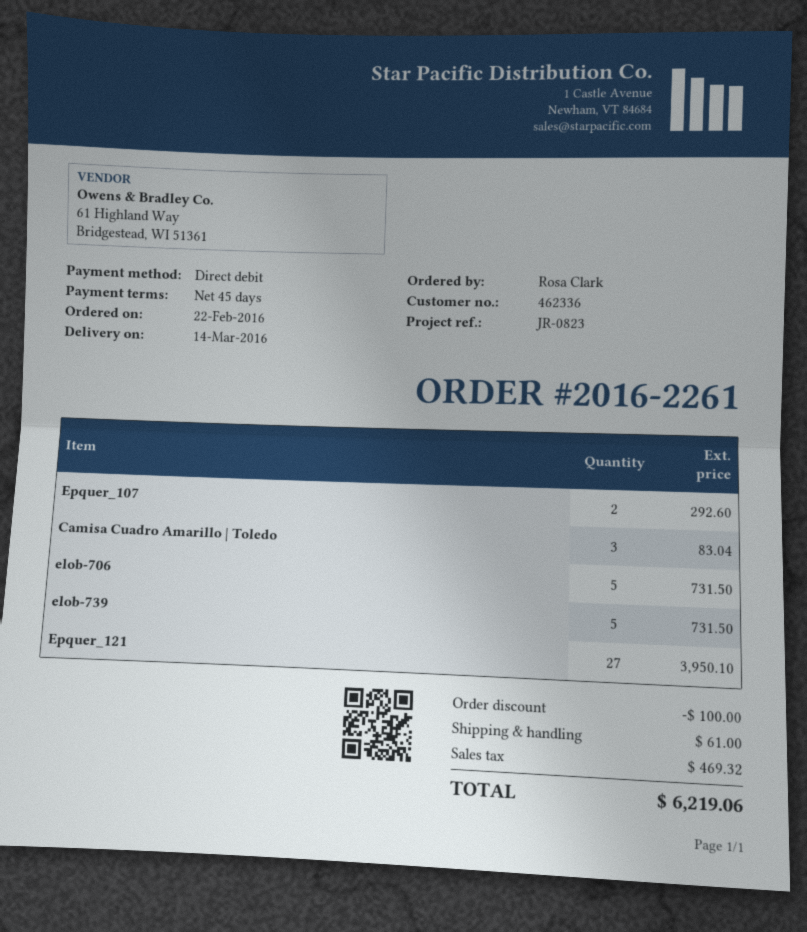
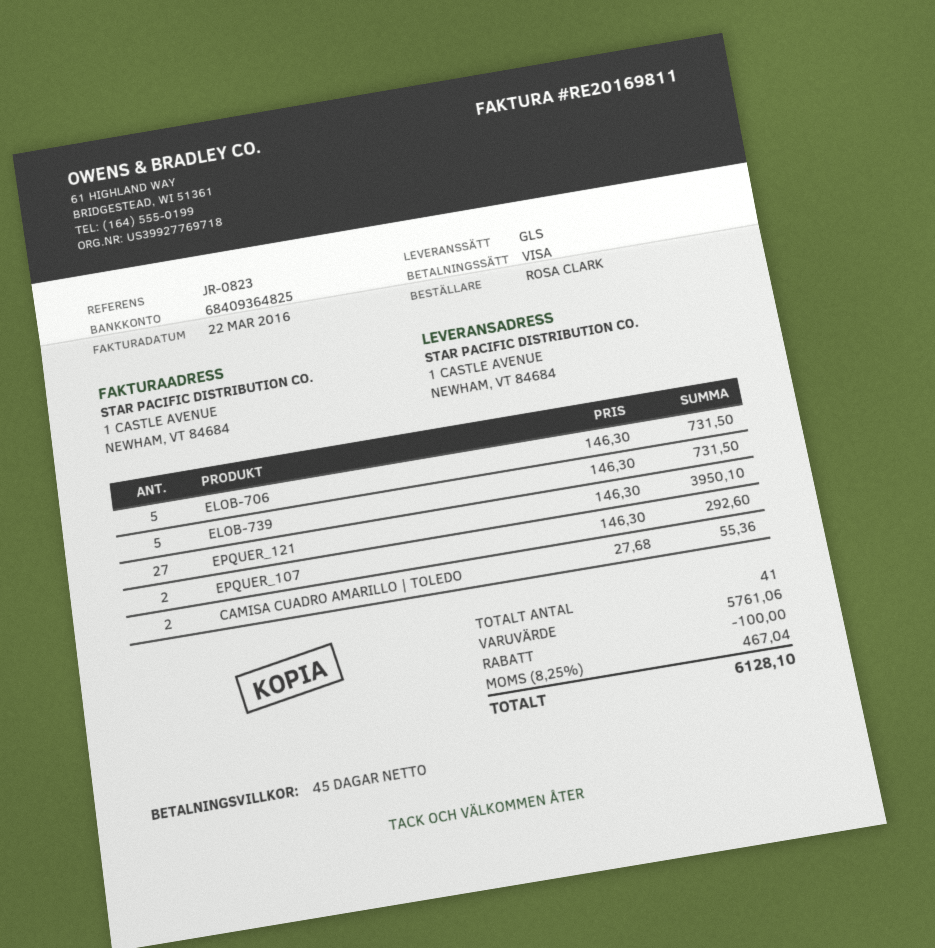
payment method: direct debit -> Visa
Camisa Cuadro Amarillo | Toledo: 3 for 83.04 -> 2 for 55.36
shipping: 61.00 -> none
tax: 469.32 -> 467.04
total: 6219.06 -> 6128.10

